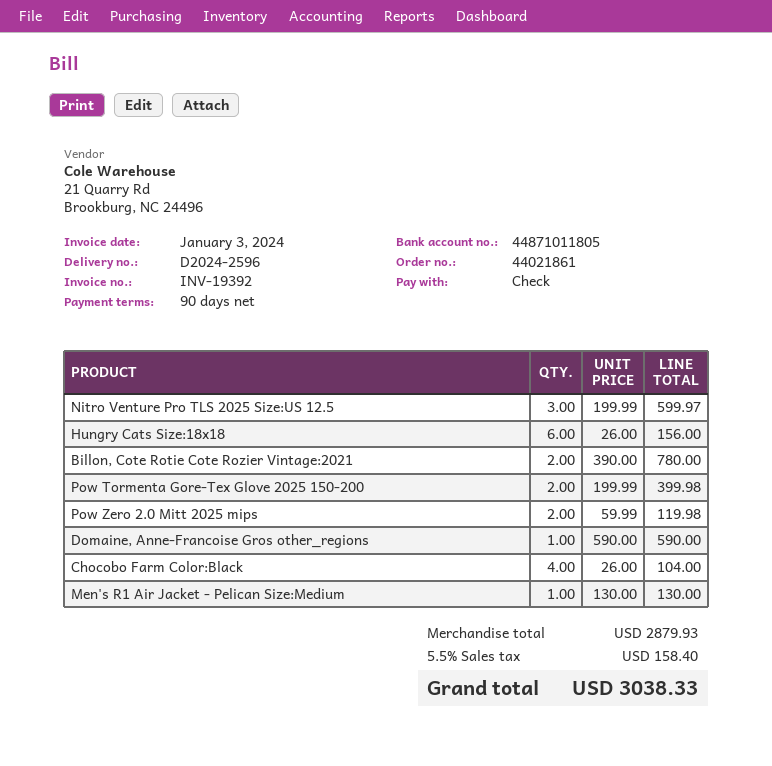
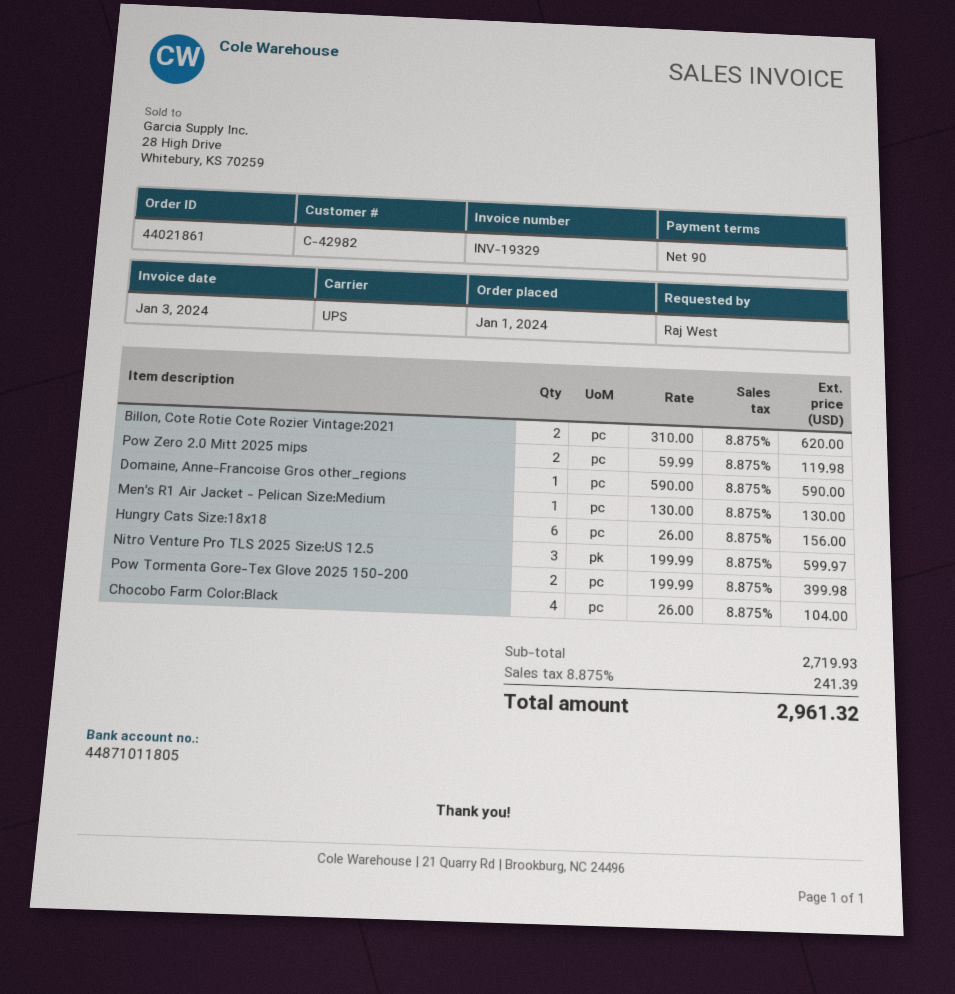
invoice number: INV-19392 -> INV-19329
Billon, Cote Rotie Cote Rozier Vintage:2021: 2 x 390.00 = 780.00 -> 2 x 310.00 = 620.00
subtotal: 2879.93 -> 2719.93
tax: 5.5% = 158.40 -> 8.875% = 241.39
total: 3038.33 -> 2961.32

